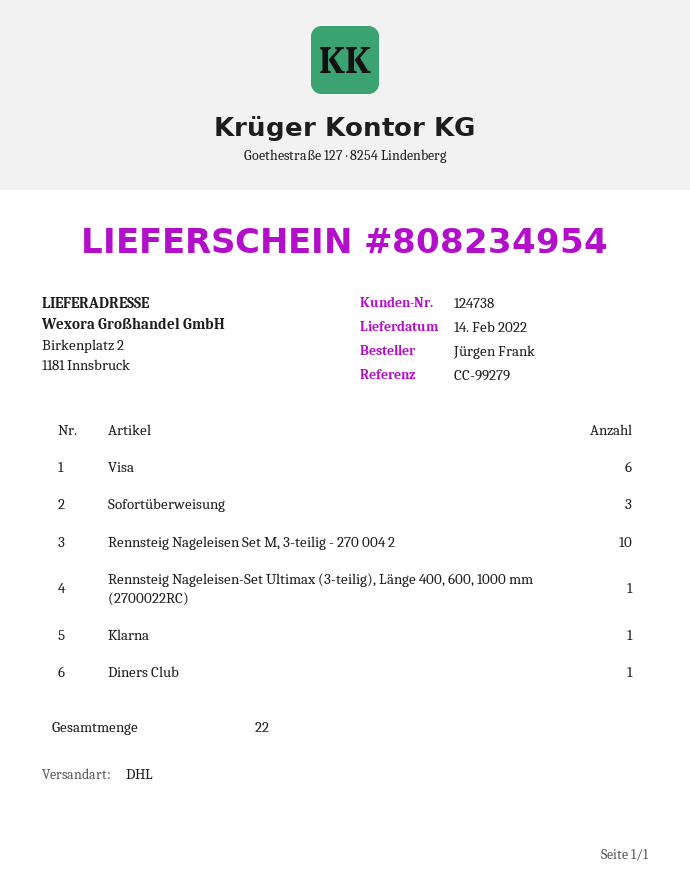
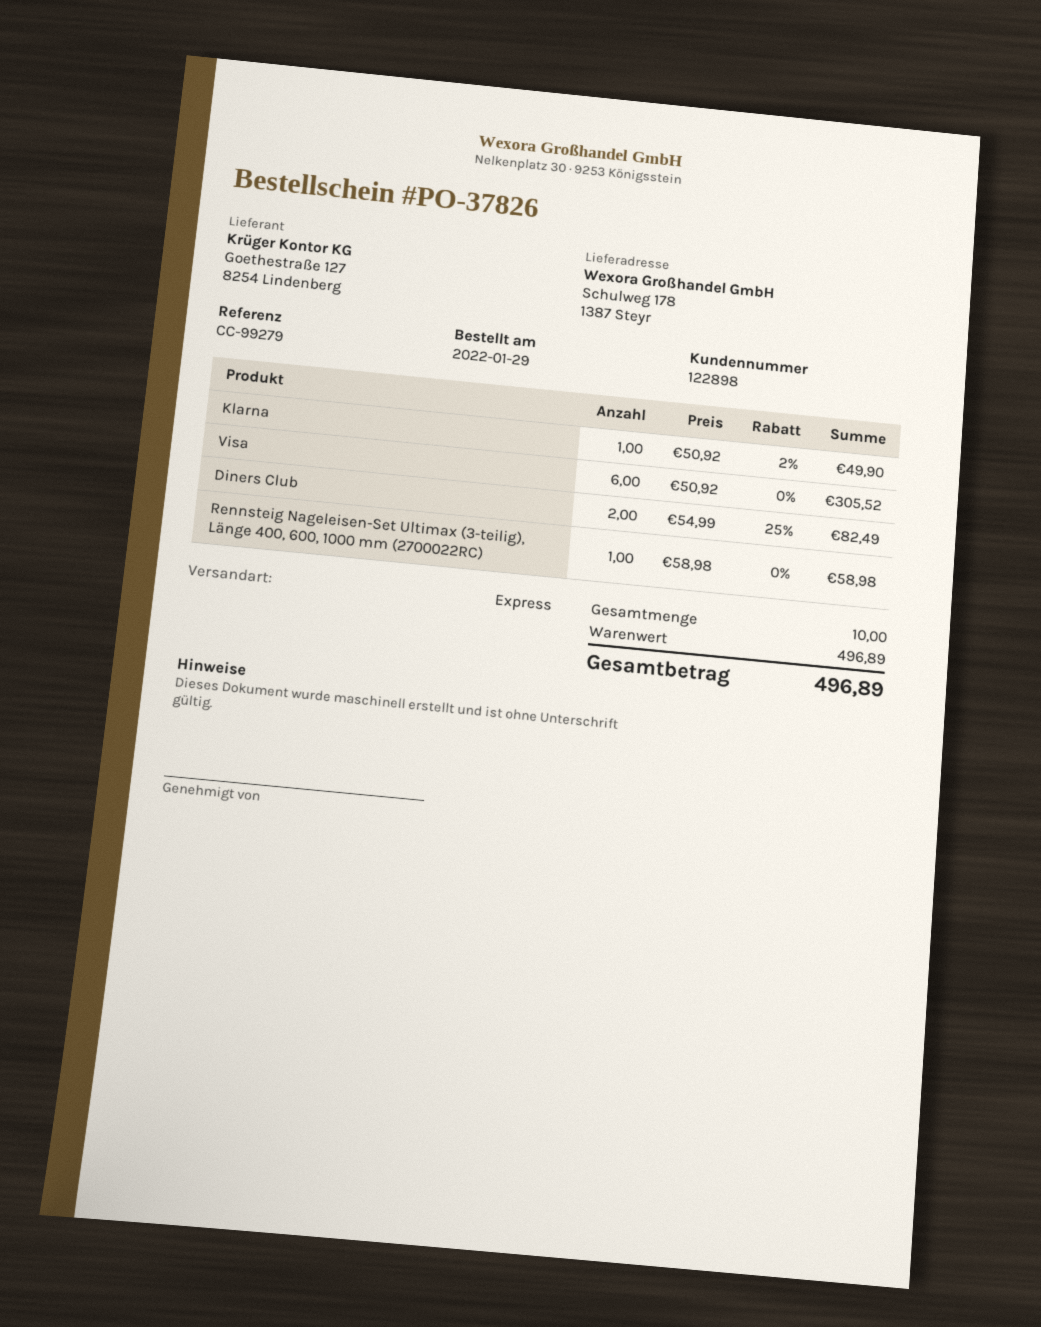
customer number: 124738 -> 122898
shipping method: DHL -> express
ship to: Birkenplatz 2, 1181 Innsbruck -> Schulweg 178, 1387 Steyr
Sofortüberweisung: 3 -> none
Rennsteig Nageleisen Set M, 3-teilig - 270 004 2: 10 -> none
Diners Club: 1 -> 2
total quantity: 22 -> 10

